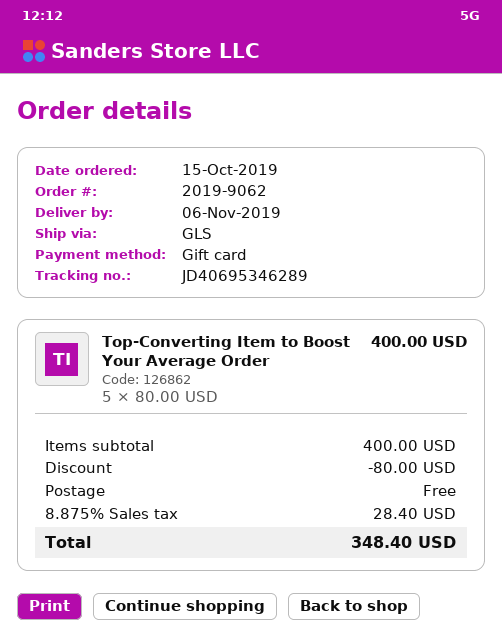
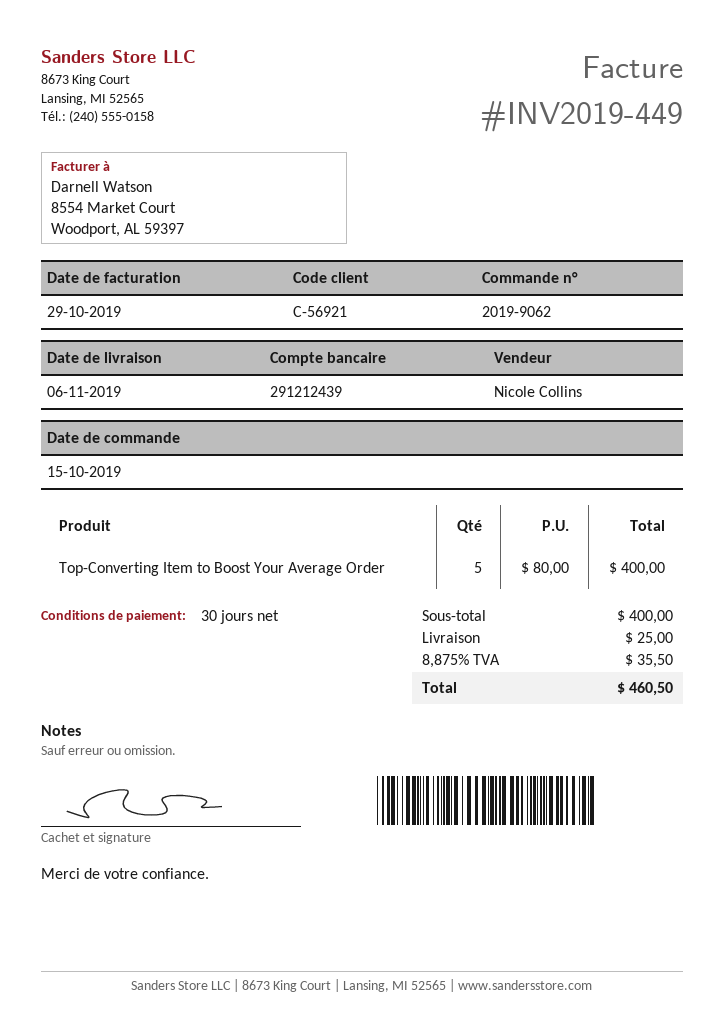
discount: 80.00 -> none
shipping: 0.00 -> 25.00
tax: 8.875% = 28.40 -> 8.875% = 35.50
total: 348.40 -> 460.50

